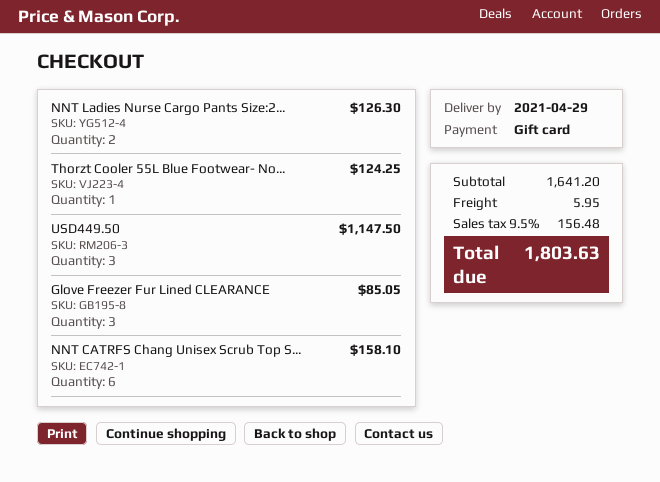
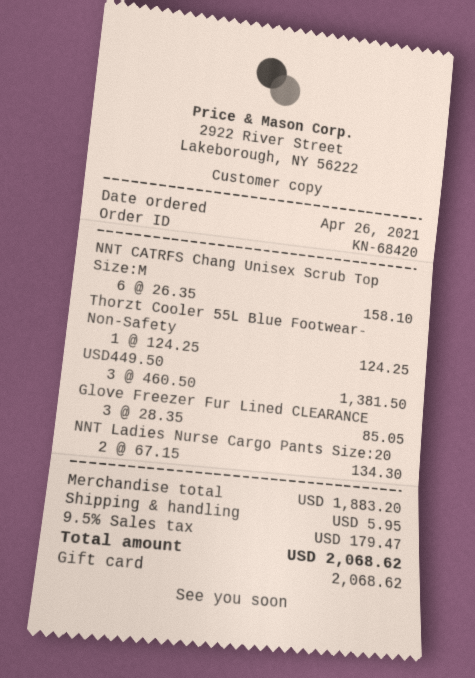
NNT Ladies Nurse Cargo Pants Size:2...: 2 for 126.30 -> 2 for 134.30
USD449.50: 3 for 1147.50 -> 3 for 1381.50
subtotal: 1641.20 -> 1883.20
tax: 9.5% = 156.48 -> 9.5% = 179.47
total: 1803.63 -> 2068.62

